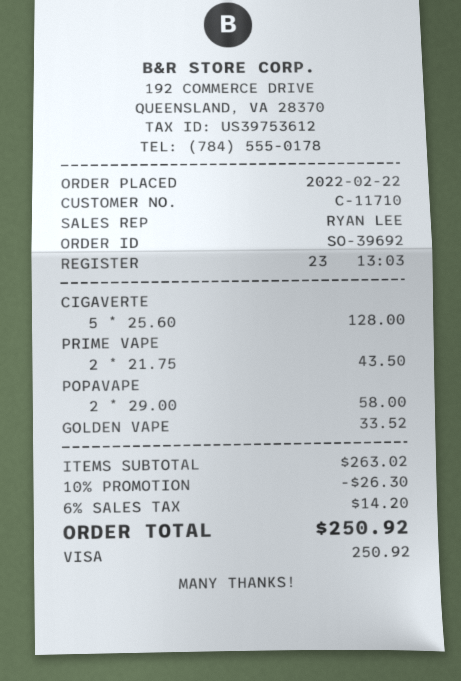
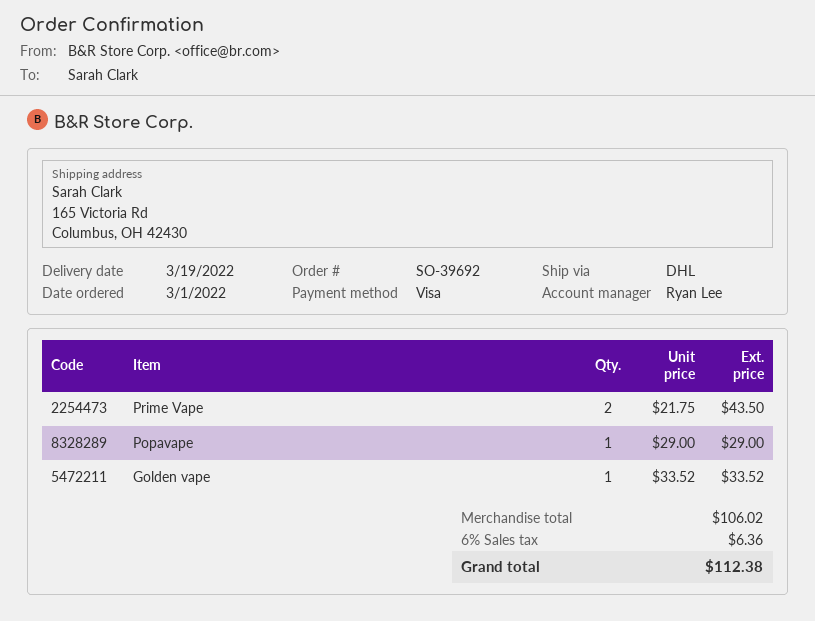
order date: 2022-02-22 -> 2022-03-01
CIGAVERTE: 5 x 25.60 = 128.00 -> none
POPAVAPE: 2 x 29.00 = 58.00 -> 1 x 29.00 = 29.00
subtotal: 263.02 -> 106.02
discount: 10% = 26.30 -> none
tax: 6% = 14.20 -> 6% = 6.36
total: 250.92 -> 112.38

